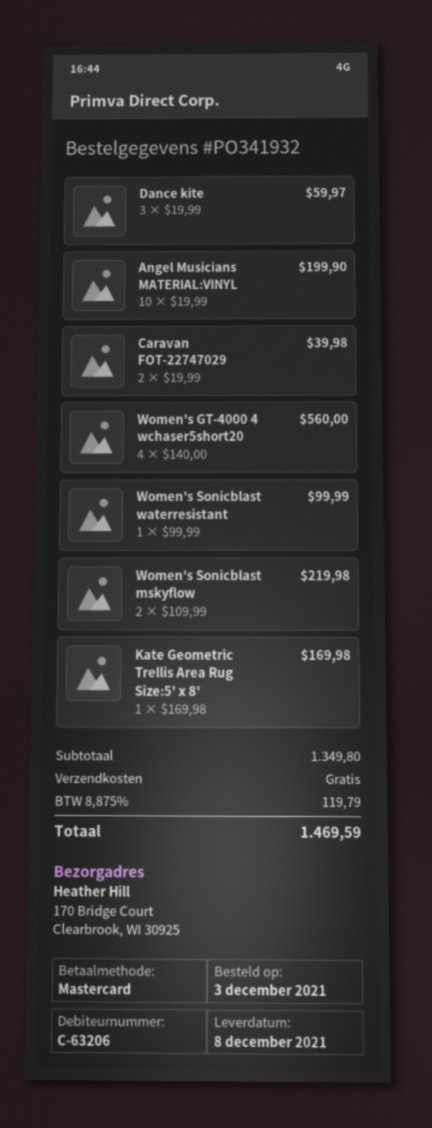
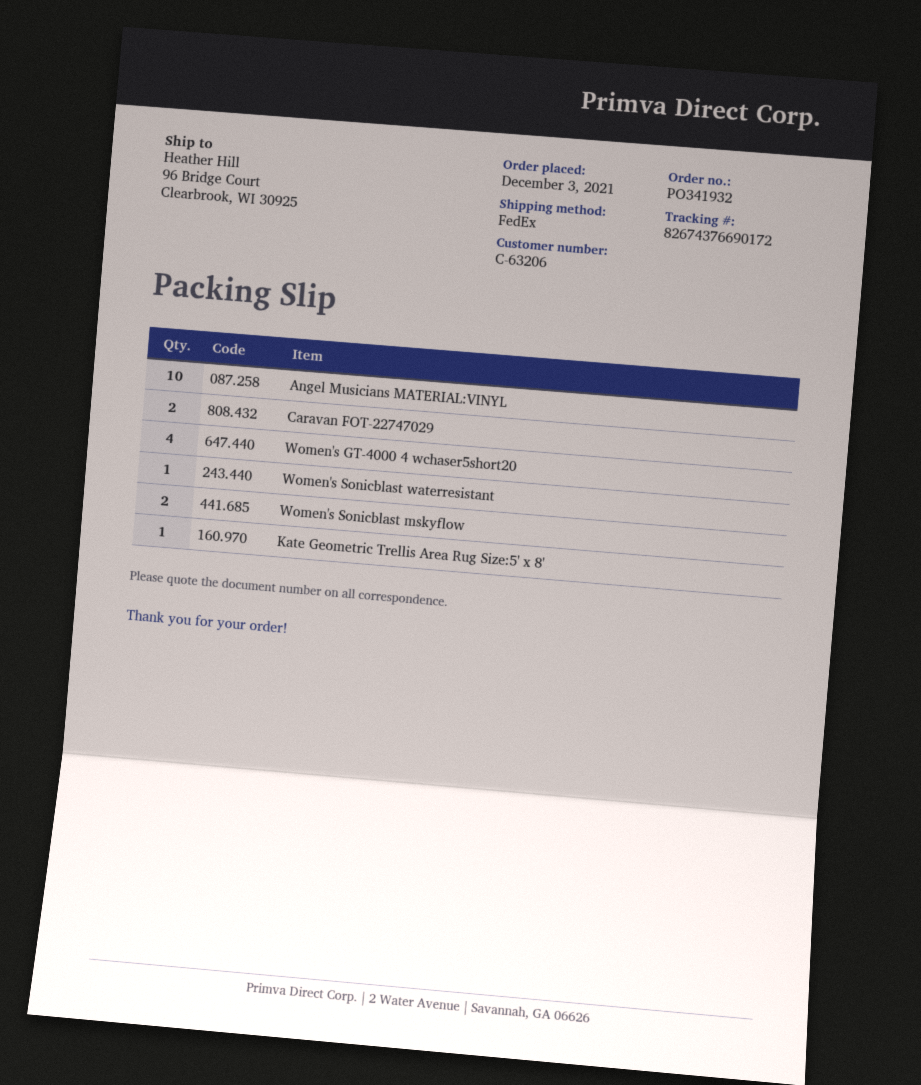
ship to: 170 Bridge Court, Clearbrook, WI 30925 -> 96 Bridge Court, Clearbrook, WI 30925
Dance kite: 3 -> none

